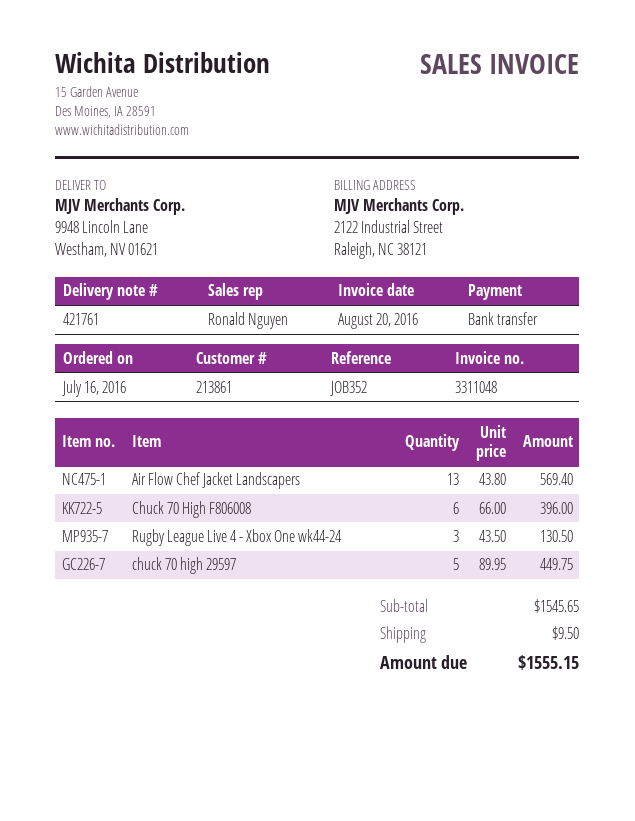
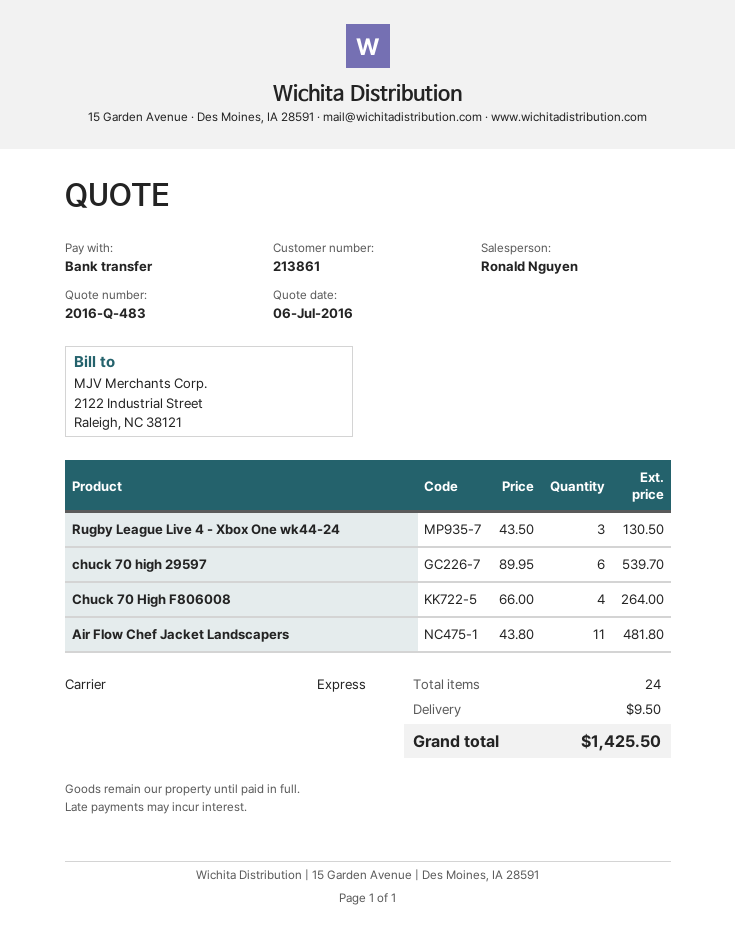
Air Flow Chef Jacket Landscapers: 13 x 43.80 = 569.40 -> 11 x 43.80 = 481.80
Chuck 70 High F806008: 6 x 66.00 = 396.00 -> 4 x 66.00 = 264.00
chuck 70 high 29597: 5 x 89.95 = 449.75 -> 6 x 89.95 = 539.70
total: 1555.15 -> 1425.50

